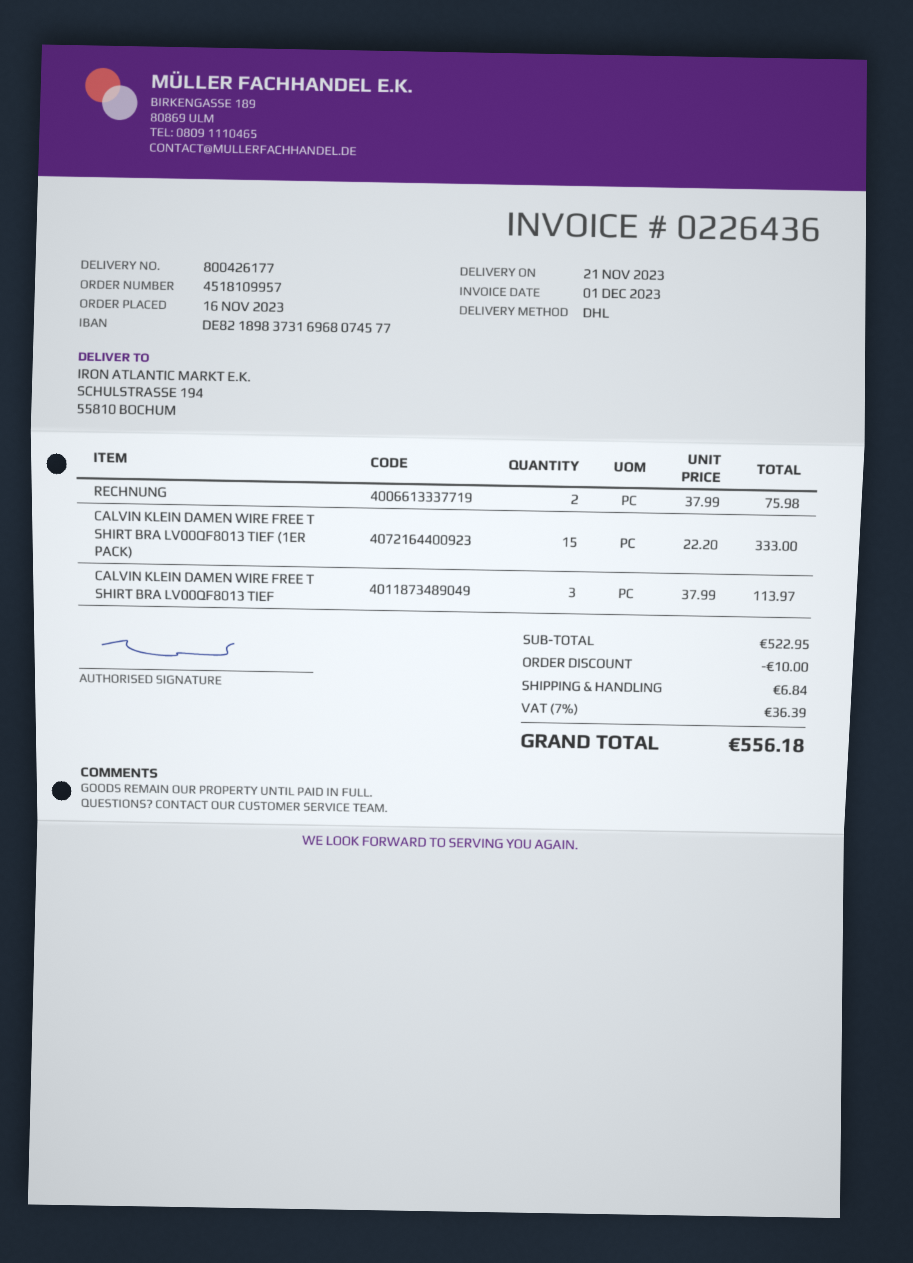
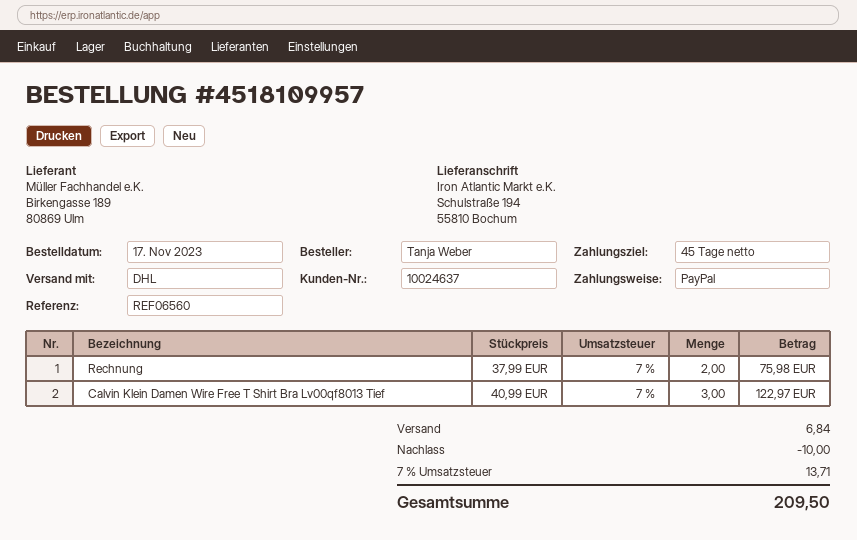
order date: 2023-11-16 -> 2023-11-17
CALVIN KLEIN DAMEN WIRE FREE T SHIRT BRA LV00QF8013 TIEF (1ER PACK): 15 x 22.20 = 333.00 -> none
CALVIN KLEIN DAMEN WIRE FREE T SHIRT BRA LV00QF8013 TIEF: 3 x 37.99 = 113.97 -> 3 x 40.99 = 122.97
tax: 7% = 36.39 -> 7% = 13.71
total: 556.18 -> 209.50

